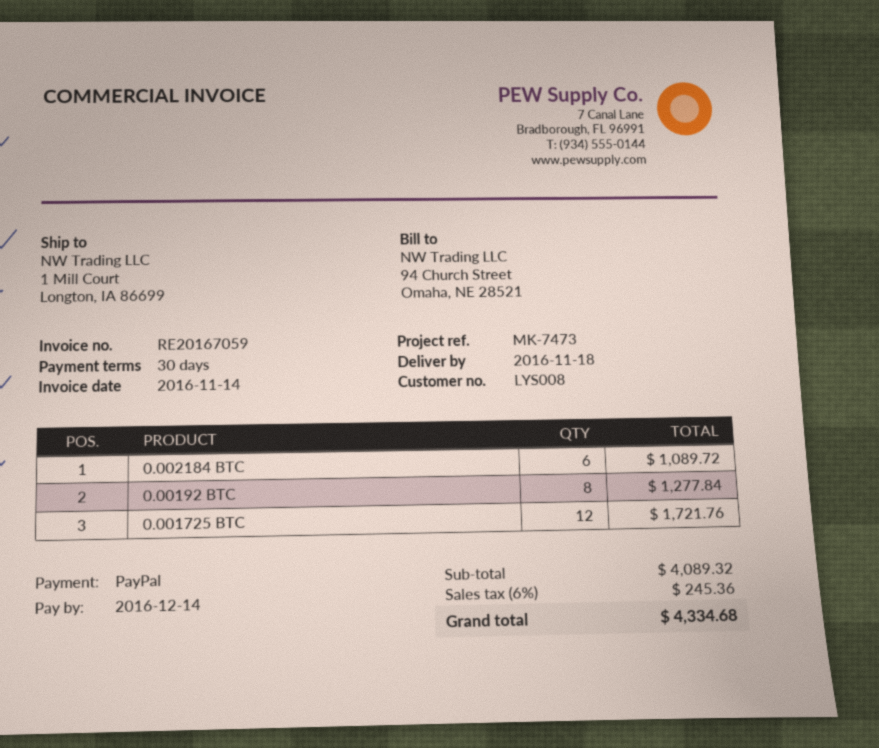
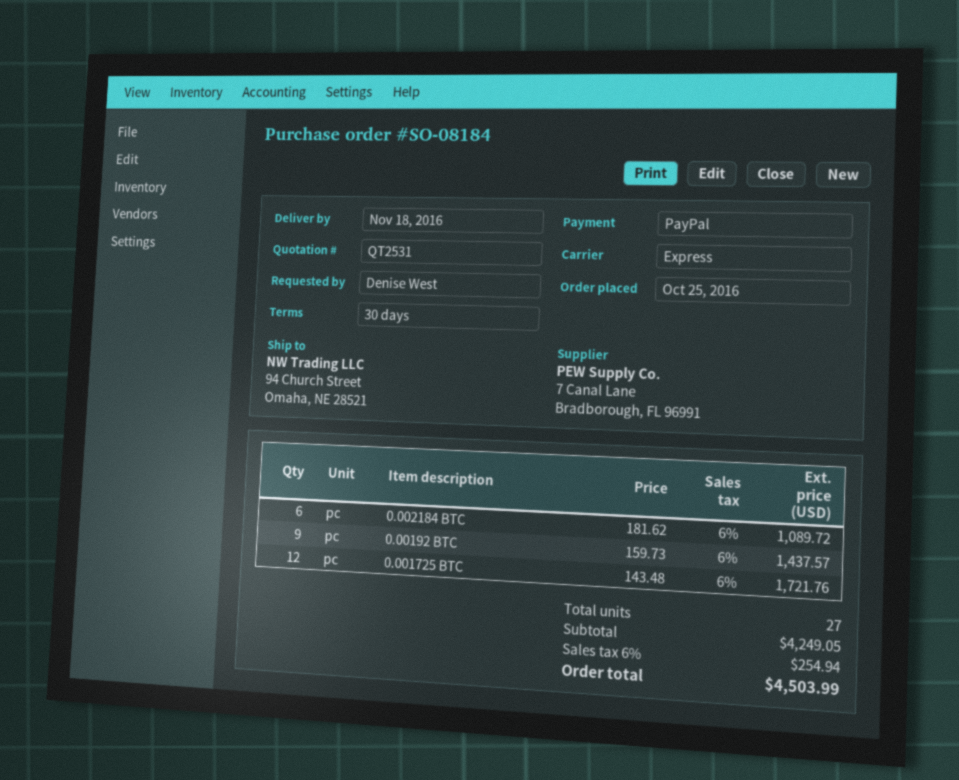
ship to: 1 Mill Court, Longton, IA 86699 -> 94 Church Street, Omaha, NE 28521
0.00192 BTC: 8 for 1277.84 -> 9 for 1437.57
subtotal: 4089.32 -> 4249.05
tax: 6% = 245.36 -> 6% = 254.94
total: 4334.68 -> 4503.99

